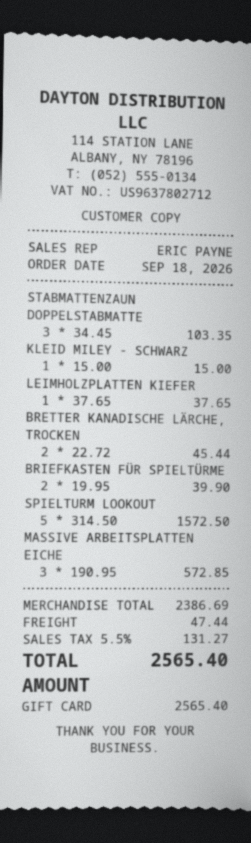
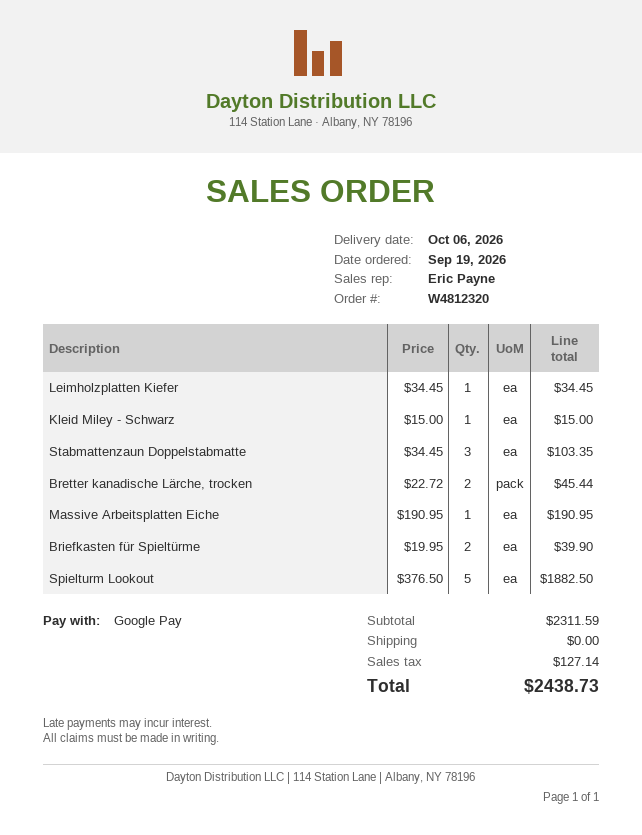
order date: 2026-09-18 -> 2026-09-19
payment method: gift card -> Google Pay
LEIMHOLZPLATTEN KIEFER: 1 x 37.65 = 37.65 -> 1 x 34.45 = 34.45
SPIELTURM LOOKOUT: 5 x 314.50 = 1572.50 -> 5 x 376.50 = 1882.50
MASSIVE ARBEITSPLATTEN EICHE: 3 x 190.95 = 572.85 -> 1 x 190.95 = 190.95
subtotal: 2386.69 -> 2311.59
shipping: 47.44 -> 0.00
tax: 131.27 -> 127.14
total: 2565.40 -> 2438.73

